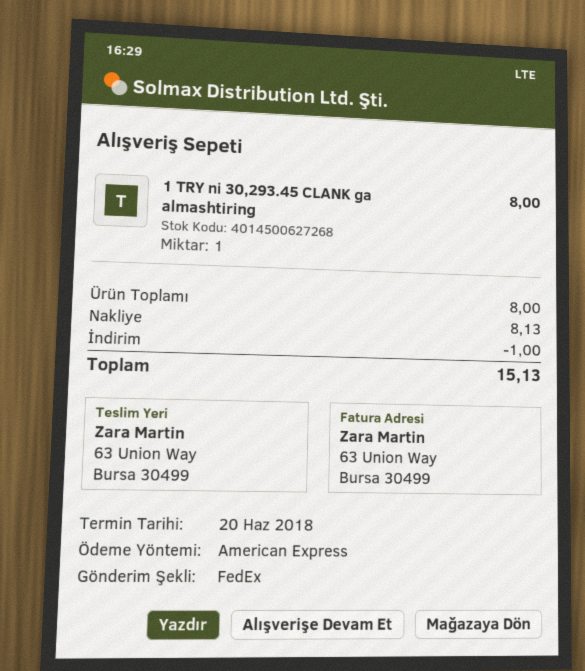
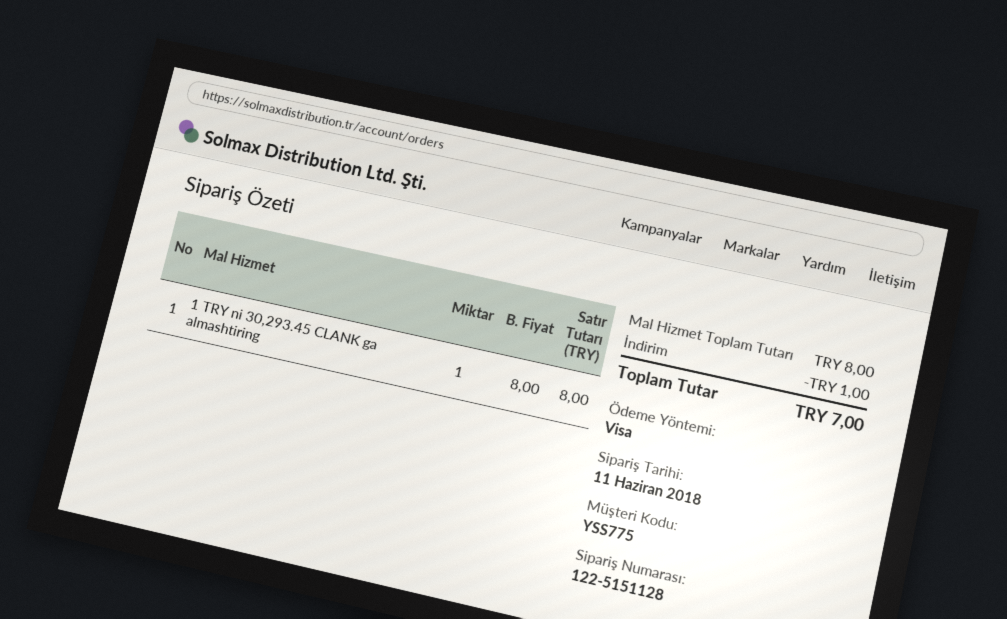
payment method: American Express -> Visa
shipping: 8.13 -> none
total: 15.13 -> 7.00

